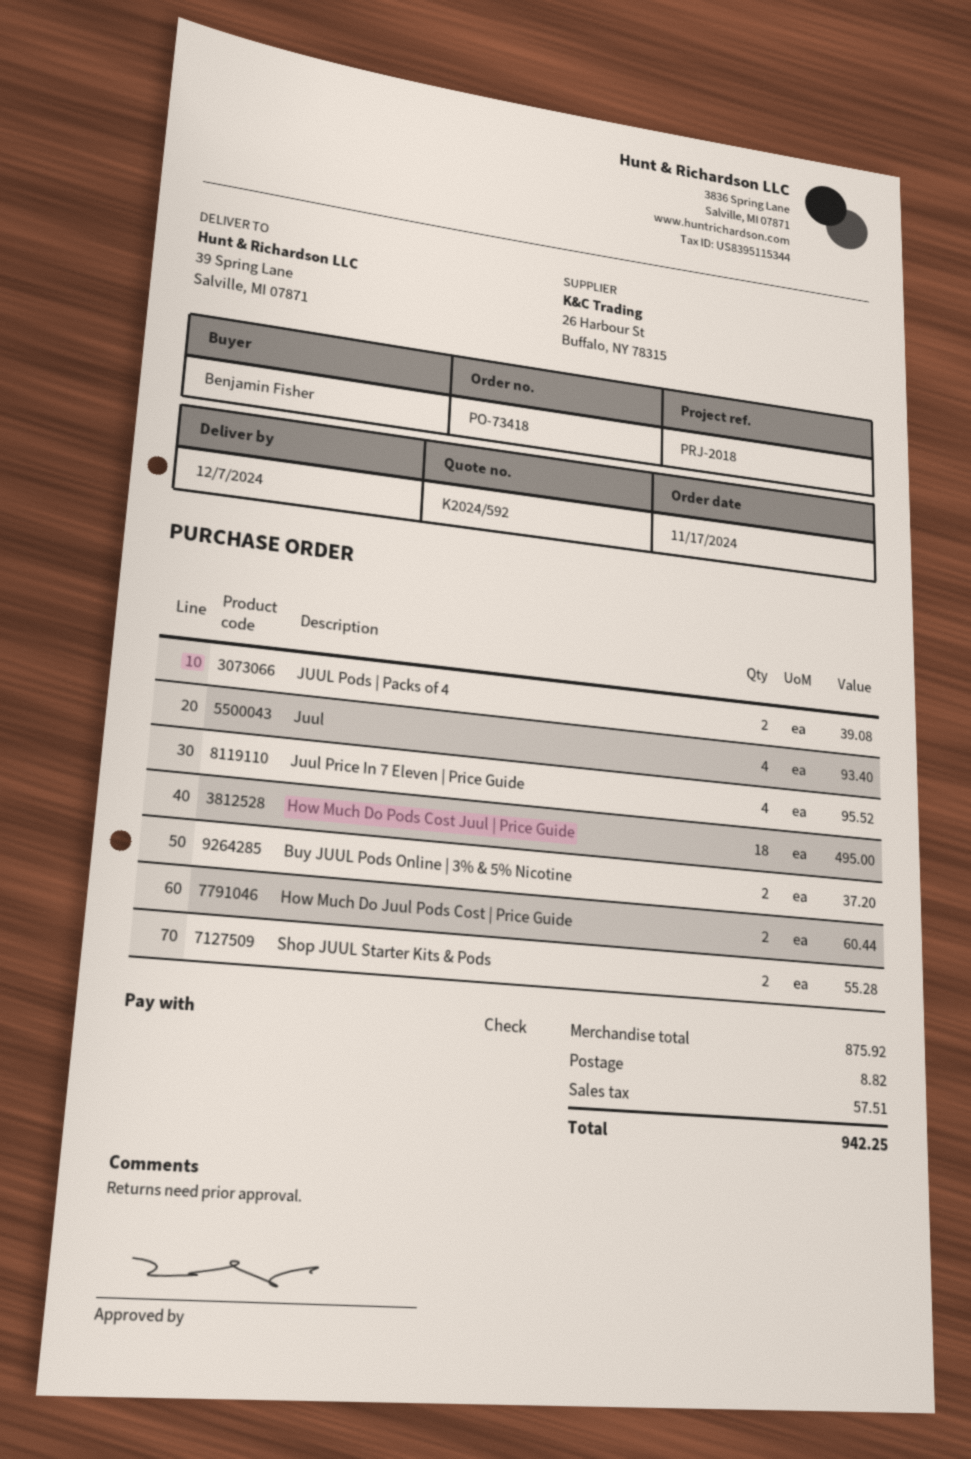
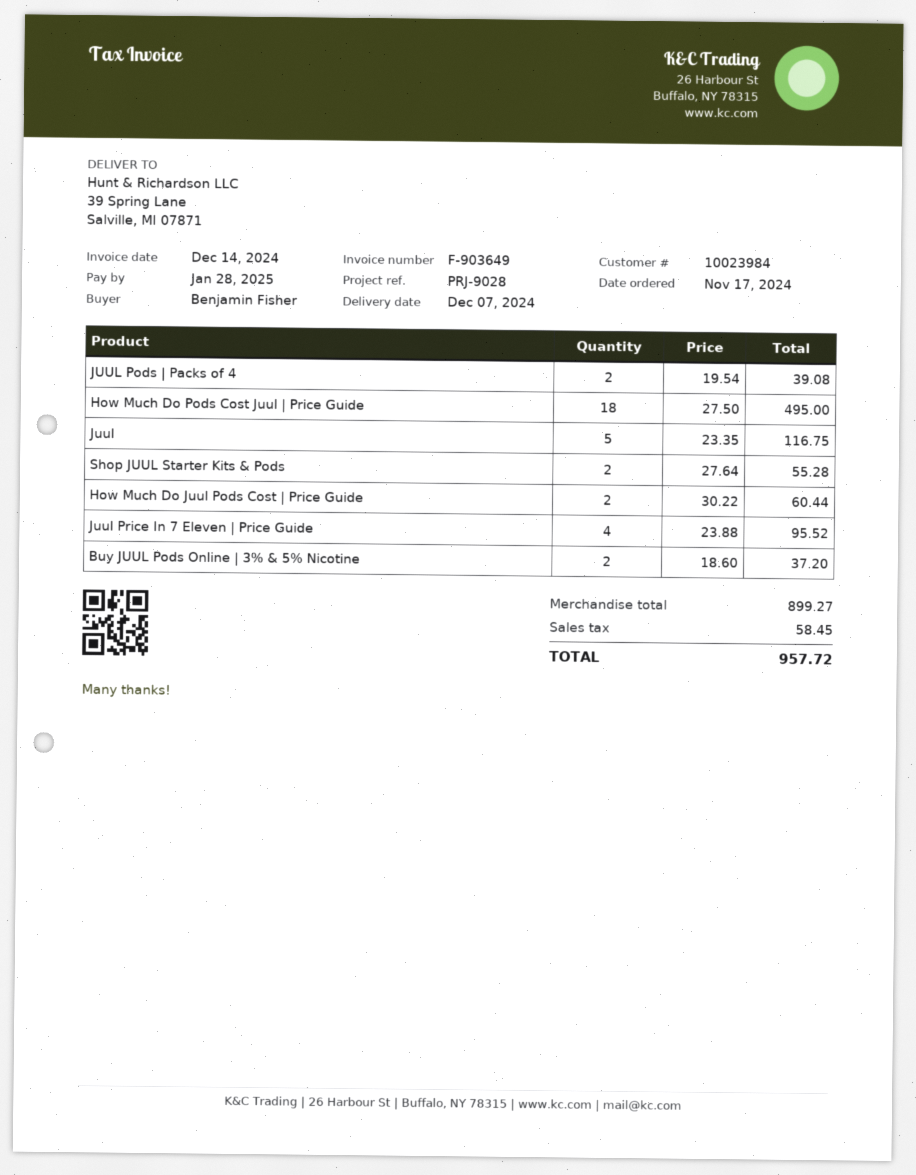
reference: PRJ-2018 -> PRJ-9028
Juul: 4 for 93.40 -> 5 for 116.75
subtotal: 875.92 -> 899.27
shipping: 8.82 -> none
tax: 57.51 -> 58.45
total: 942.25 -> 957.72

